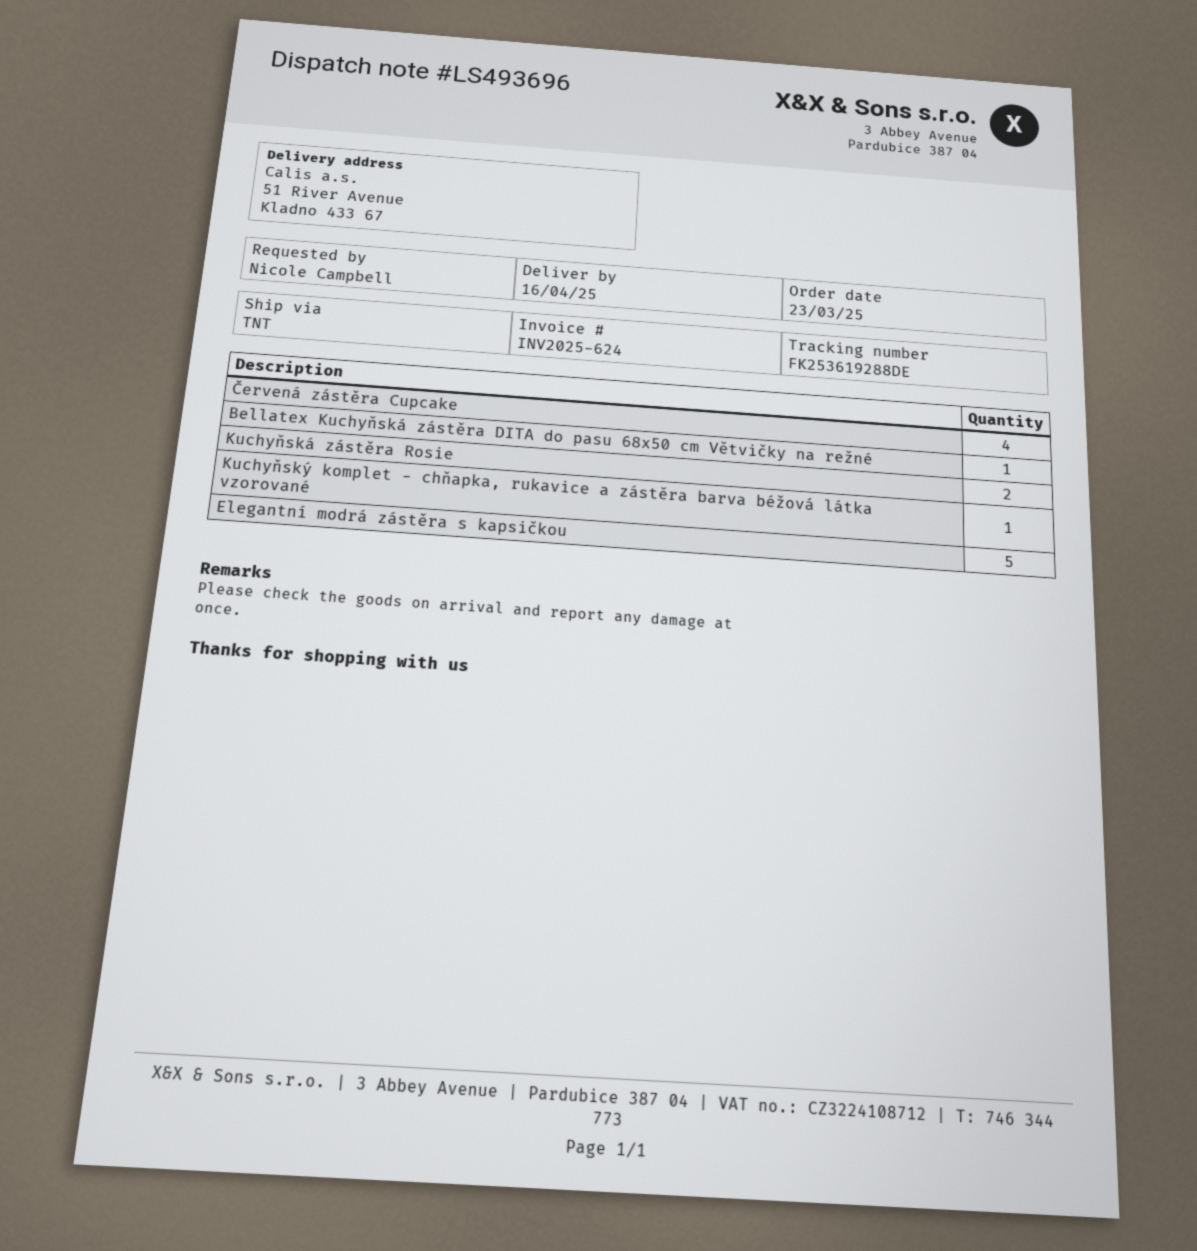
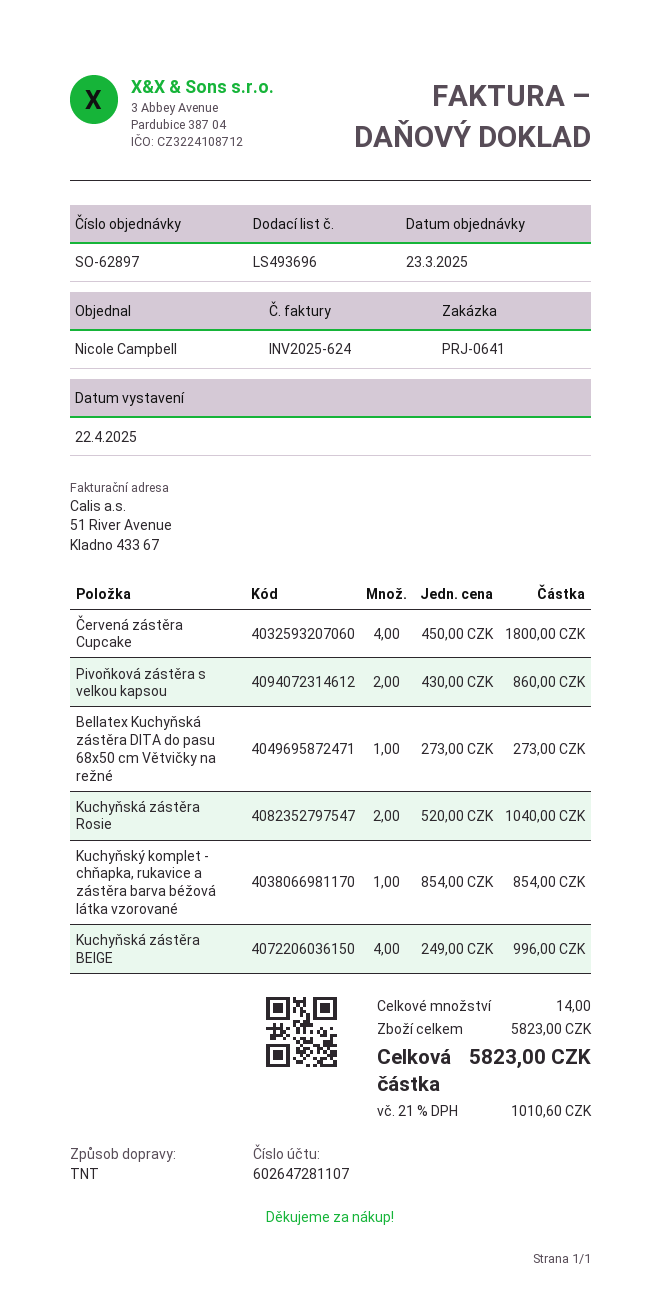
Elegantní modrá zástěra s kapsičkou: 5 -> none
Pivoňková zástěra s velkou kapsou: none -> 2
Kuchyňská zástěra BEIGE: none -> 4

